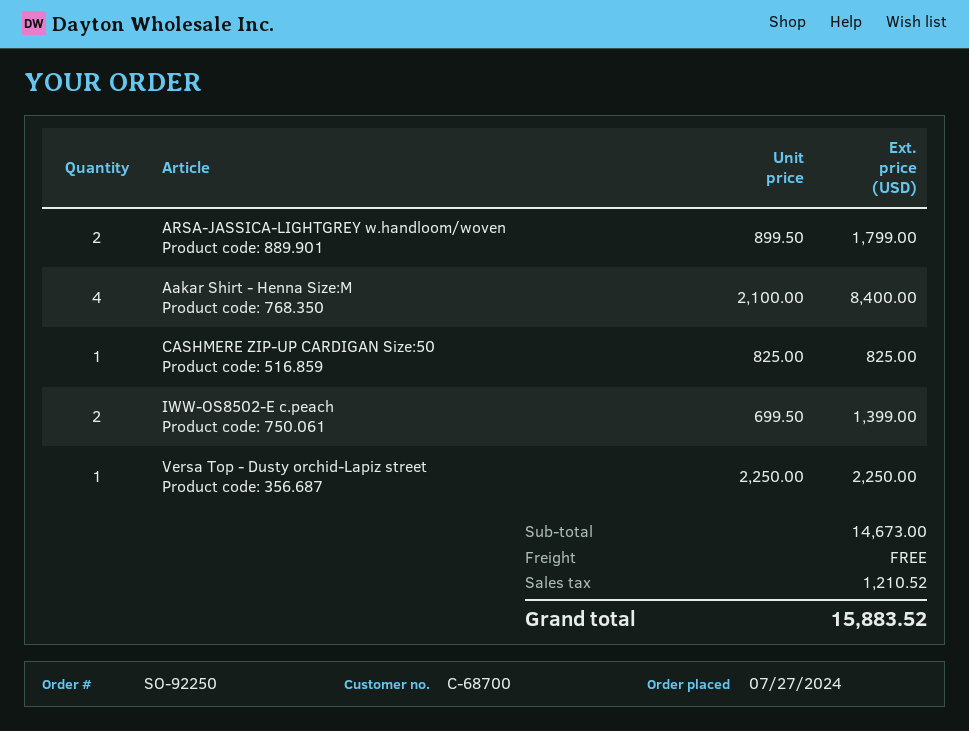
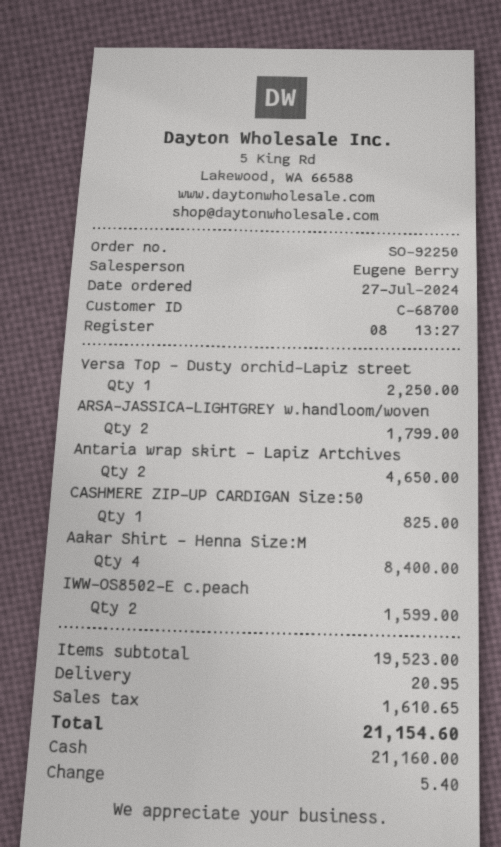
IWW-OS8502-E c.peach: 2 for 1399.00 -> 2 for 1599.00
Antaria wrap skirt - Lapiz Artchives: none -> 2 for 4650.00
subtotal: 14673.00 -> 19523.00
shipping: 0.00 -> 20.95
tax: 1210.52 -> 1610.65
total: 15883.52 -> 21154.60

